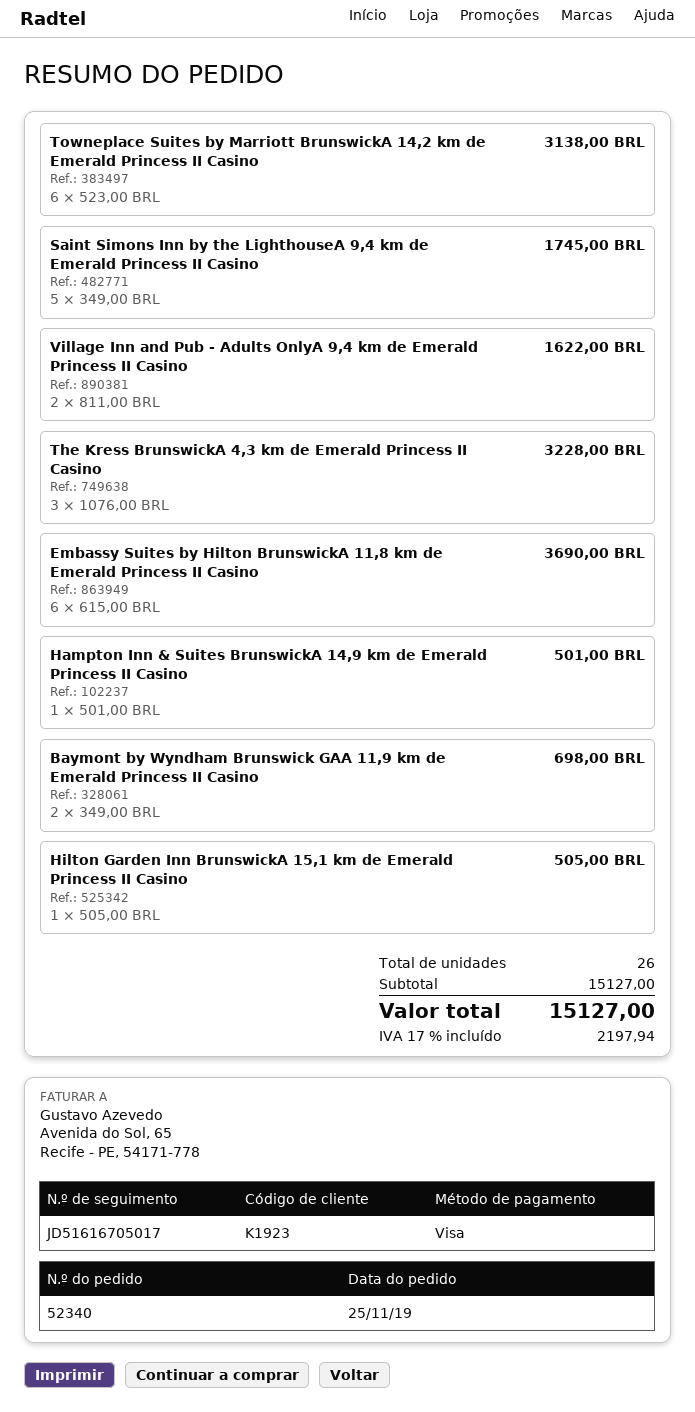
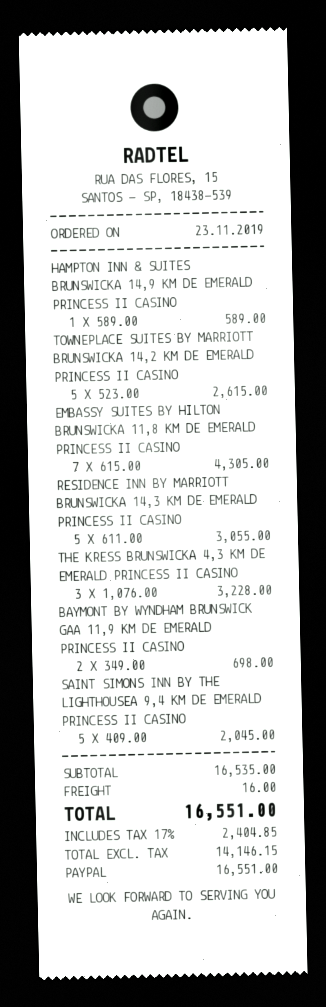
order date: 2019-11-25 -> 2019-11-23
payment method: Visa -> PayPal
Towneplace Suites by Marriott BrunswickA 14,2 km de Emerald Princess II Casino: 6 x 523.00 = 3138.00 -> 5 x 523.00 = 2615.00
Saint Simons Inn by the LighthouseA 9,4 km de Emerald Princess II Casino: 5 x 349.00 = 1745.00 -> 5 x 409.00 = 2045.00
Village Inn and Pub - Adults OnlyA 9,4 km de Emerald Princess II Casino: 2 x 811.00 = 1622.00 -> none
Embassy Suites by Hilton BrunswickA 11,8 km de Emerald Princess II Casino: 6 x 615.00 = 3690.00 -> 7 x 615.00 = 4305.00
Hampton Inn & Suites BrunswickA 14,9 km de Emerald Princess II Casino: 1 x 501.00 = 501.00 -> 1 x 589.00 = 589.00
Hilton Garden Inn BrunswickA 15,1 km de Emerald Princess II Casino: 1 x 505.00 = 505.00 -> none
RESIDENCE INN BY MARRIOTT BRUNSWICKA 14,3 KM DE EMERALD PRINCESS II CASINO: none -> 5 x 611.00 = 3055.00
subtotal: 15127.00 -> 16535.00
shipping: none -> 16.00
tax: 17% = 2197.94 -> 17% = 2404.85
total: 15127.00 -> 16551.00

